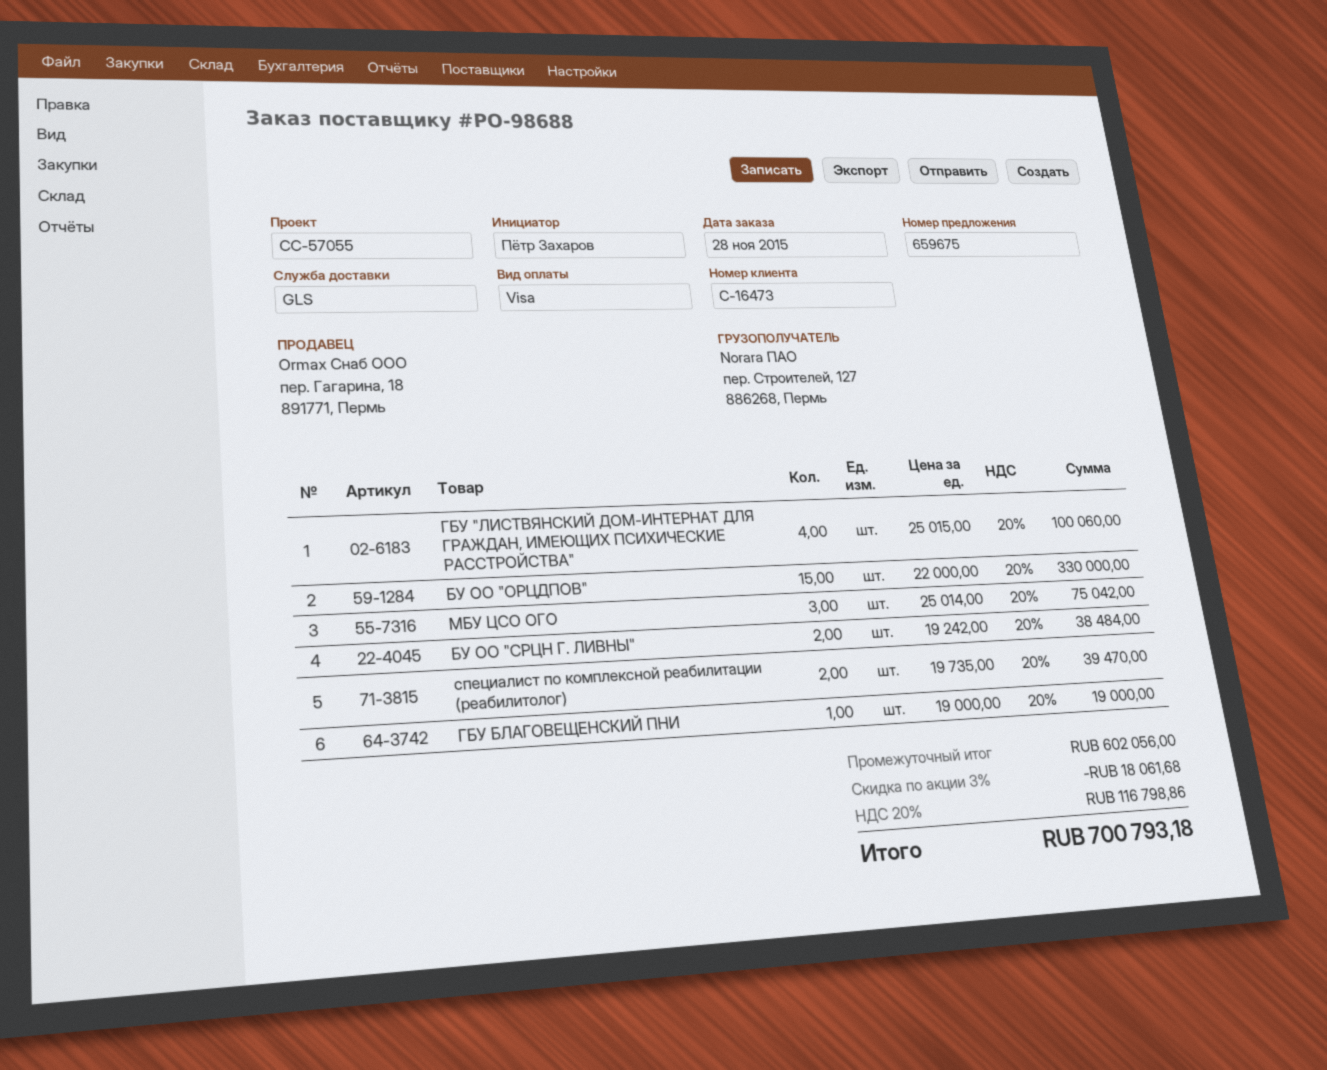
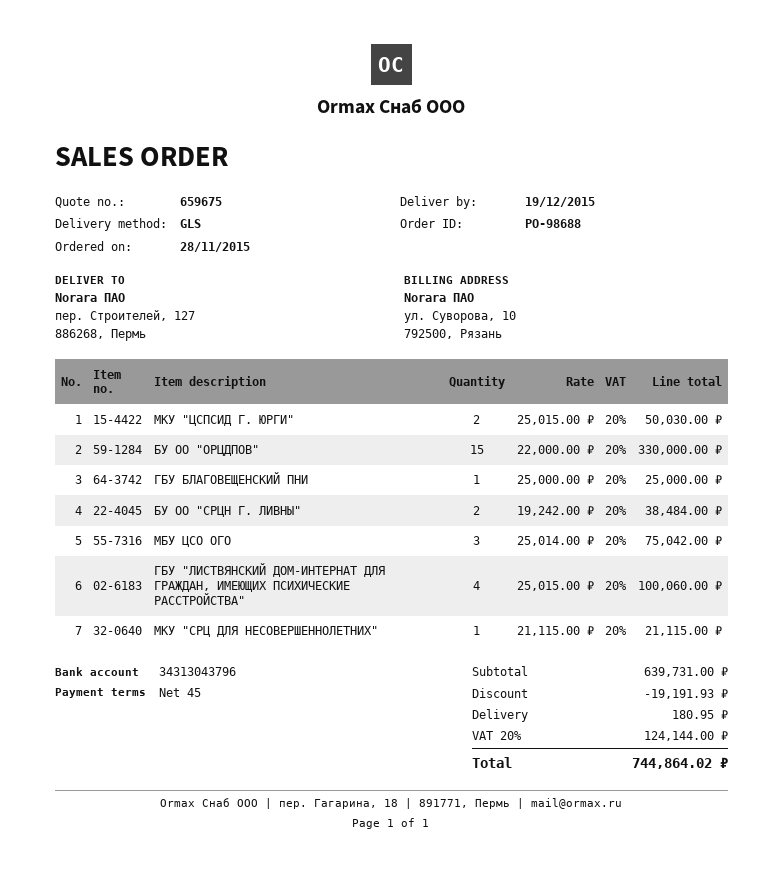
специалист по комплексной реабилитации (реабилитолог): 2 x 19735.00 = 39470.00 -> none
ГБУ БЛАГОВЕЩЕНСКИЙ ПНИ: 1 x 19000.00 = 19000.00 -> 1 x 25000.00 = 25000.00
МКУ "ЦСПСИД Г. ЮРГИ": none -> 2 x 25015.00 = 50030.00
МКУ "СРЦ ДЛЯ НЕСОВЕРШЕННОЛЕТНИХ": none -> 1 x 21115.00 = 21115.00
subtotal: 602056.00 -> 639731.00
discount: 18061.68 -> 19191.93
shipping: none -> 180.95
tax: 20% = 116798.86 -> 20% = 124144.00
total: 700793.18 -> 744864.02

